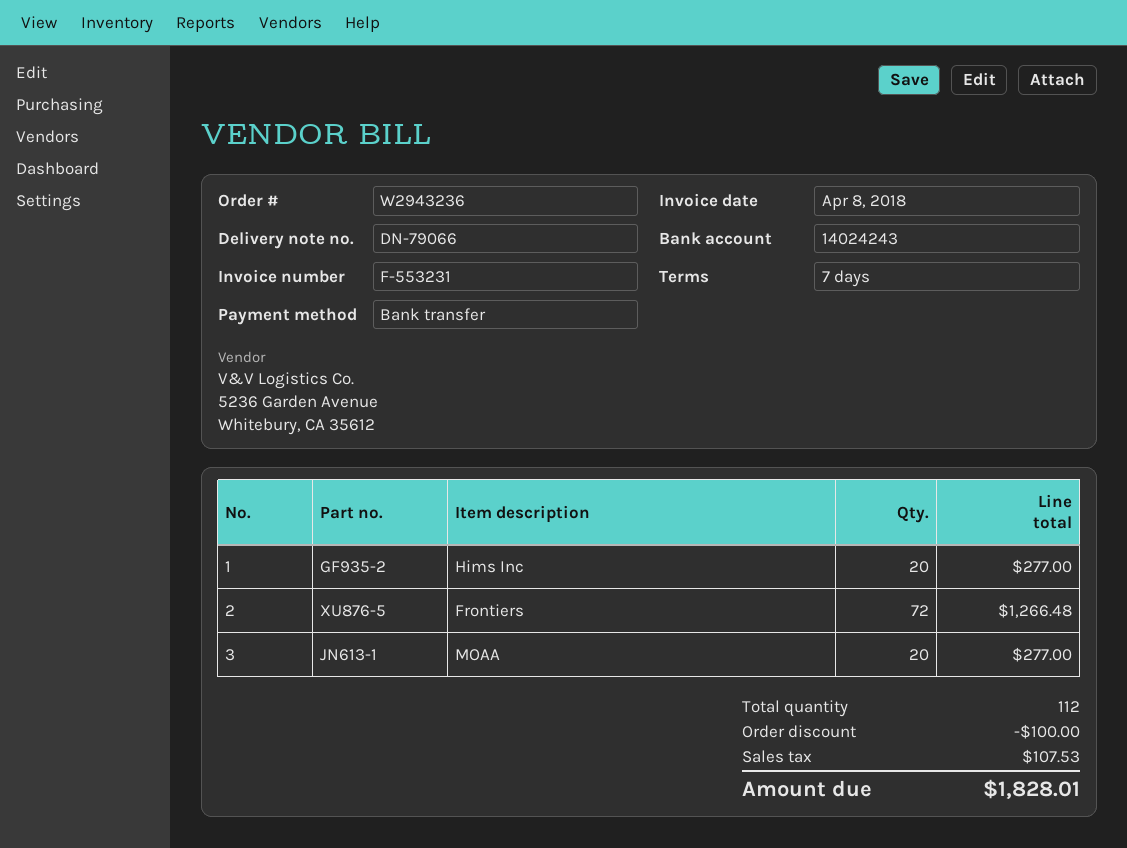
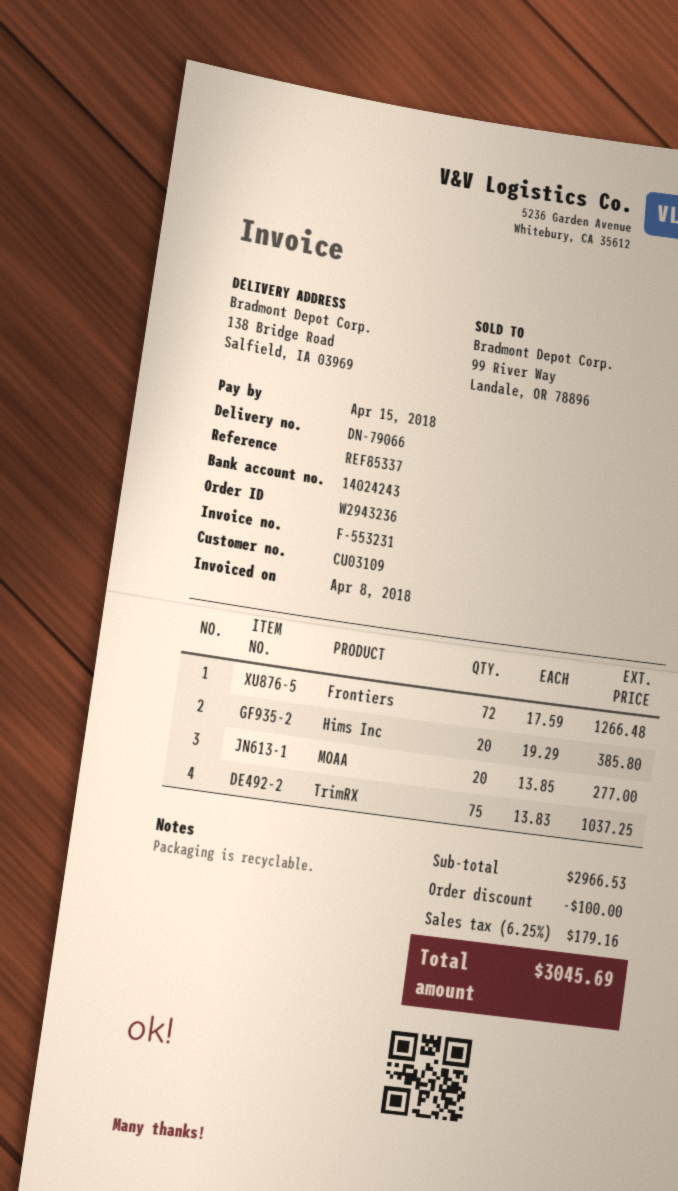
Hims Inc: 20 for 277.00 -> 20 for 385.80
TrimRX: none -> 75 for 1037.25
tax: 107.53 -> 179.16
total: 1828.01 -> 3045.69

